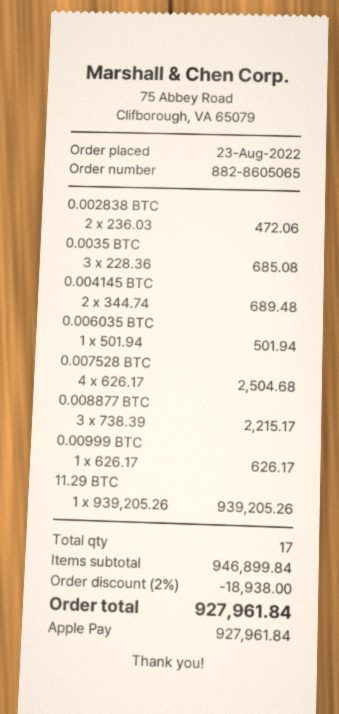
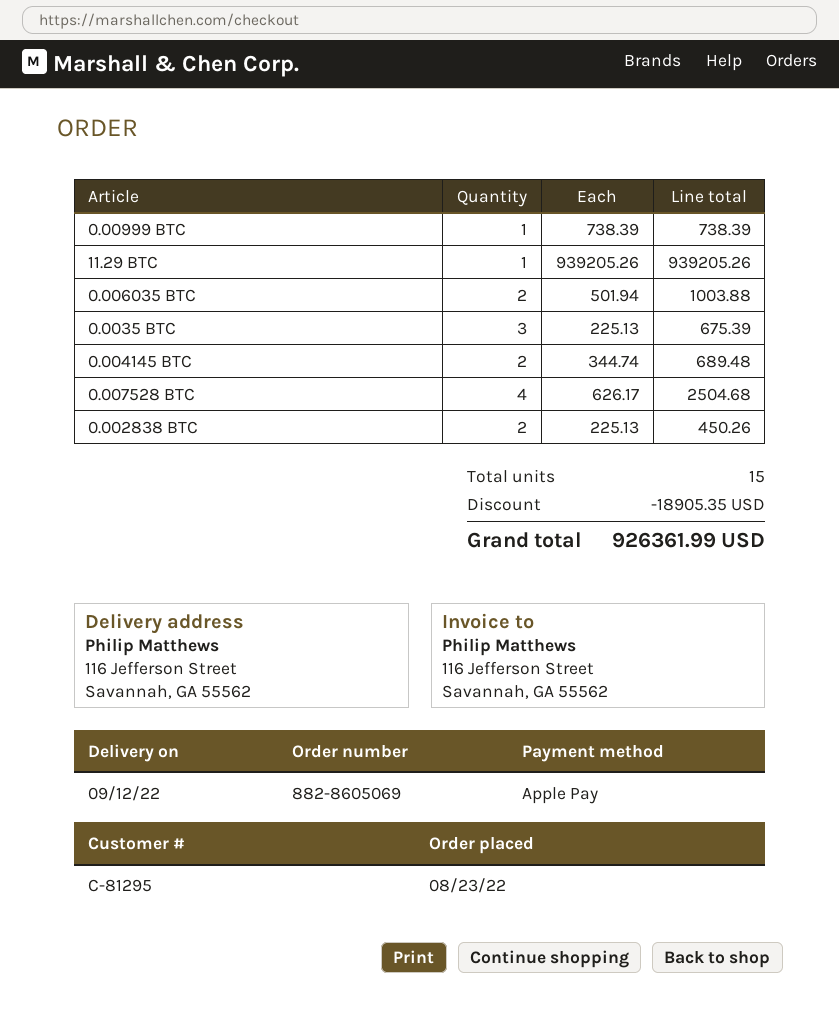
order number: 882-8605065 -> 882-8605069
0.002838 BTC: 2 x 236.03 = 472.06 -> 2 x 225.13 = 450.26
0.0035 BTC: 3 x 228.36 = 685.08 -> 3 x 225.13 = 675.39
0.006035 BTC: 1 x 501.94 = 501.94 -> 2 x 501.94 = 1003.88
0.008877 BTC: 3 x 738.39 = 2215.17 -> none
0.00999 BTC: 1 x 626.17 = 626.17 -> 1 x 738.39 = 738.39
total quantity: 17 -> 15
discount: 18938.00 -> 18905.35
total: 927961.84 -> 926361.99

